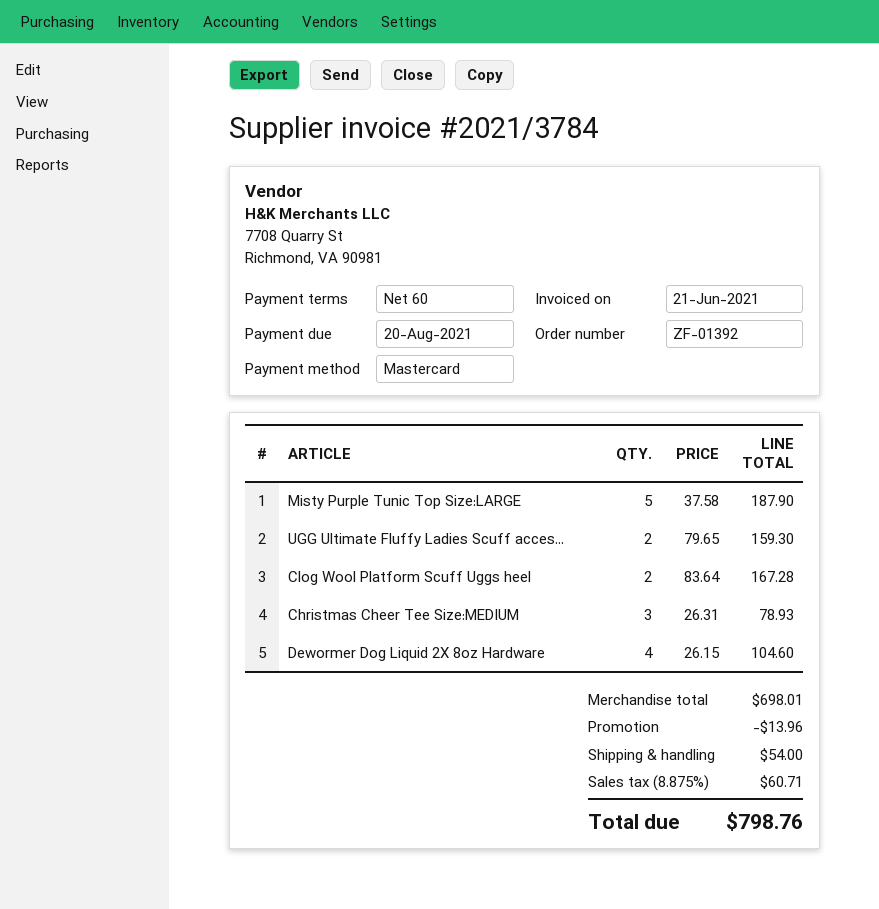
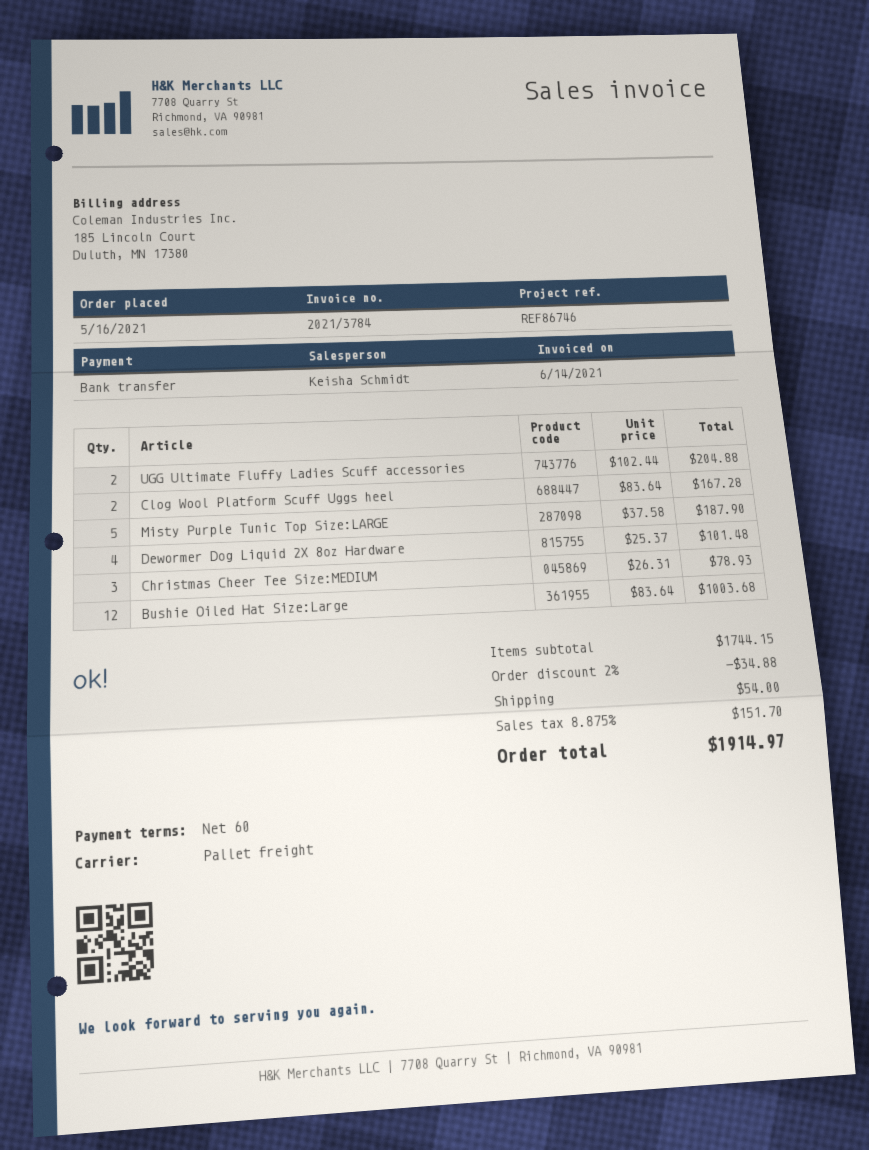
invoice date: 2021-06-21 -> 2021-06-14
payment method: Mastercard -> bank transfer
UGG Ultimate Fluffy Ladies Scuff acces...: 2 x 79.65 = 159.30 -> 2 x 102.44 = 204.88
Dewormer Dog Liquid 2X 8oz Hardware: 4 x 26.15 = 104.60 -> 4 x 25.37 = 101.48
Bushie Oiled Hat Size:Large: none -> 12 x 83.64 = 1003.68
subtotal: 698.01 -> 1744.15
discount: 13.96 -> 34.88
tax: 8.875% = 60.71 -> 8.875% = 151.70
total: 798.76 -> 1914.97

